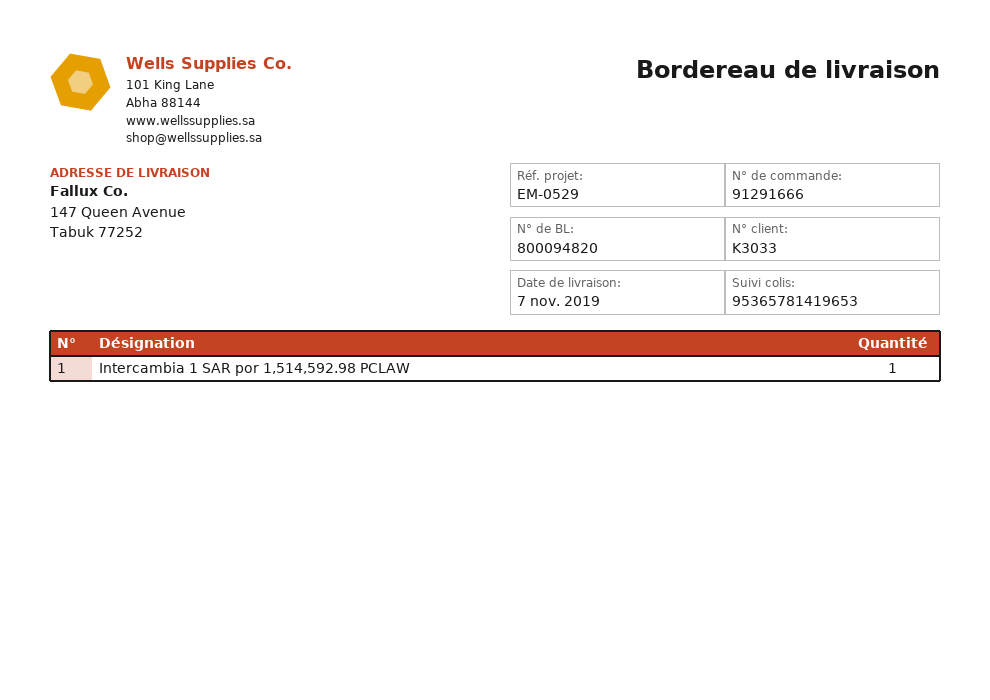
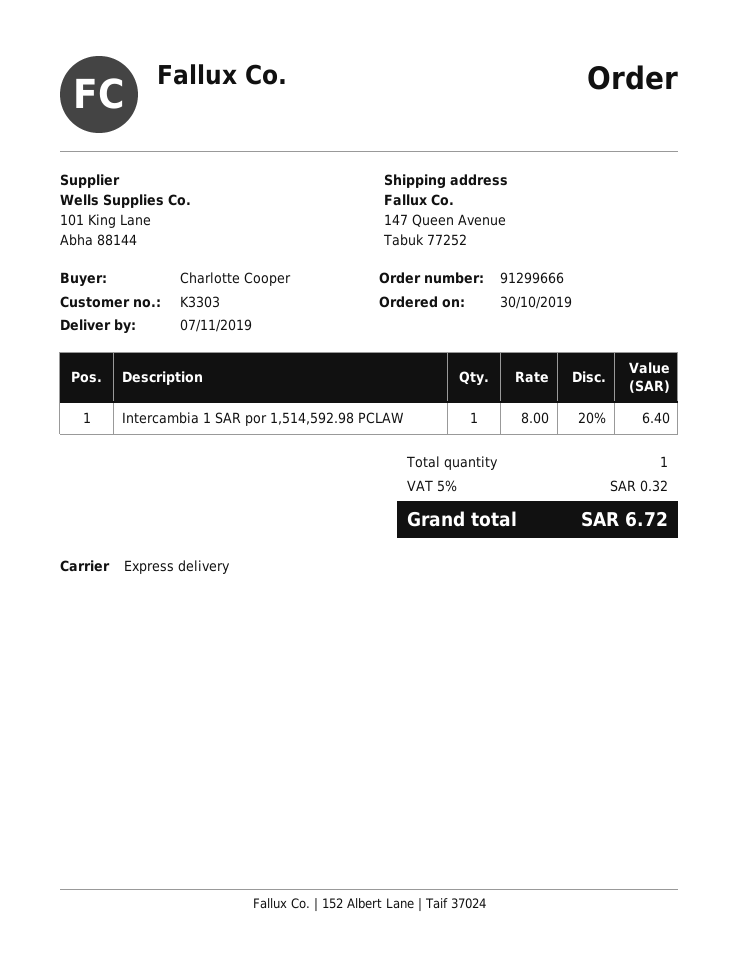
order number: 91291666 -> 91299666
customer number: K3033 -> K3303

